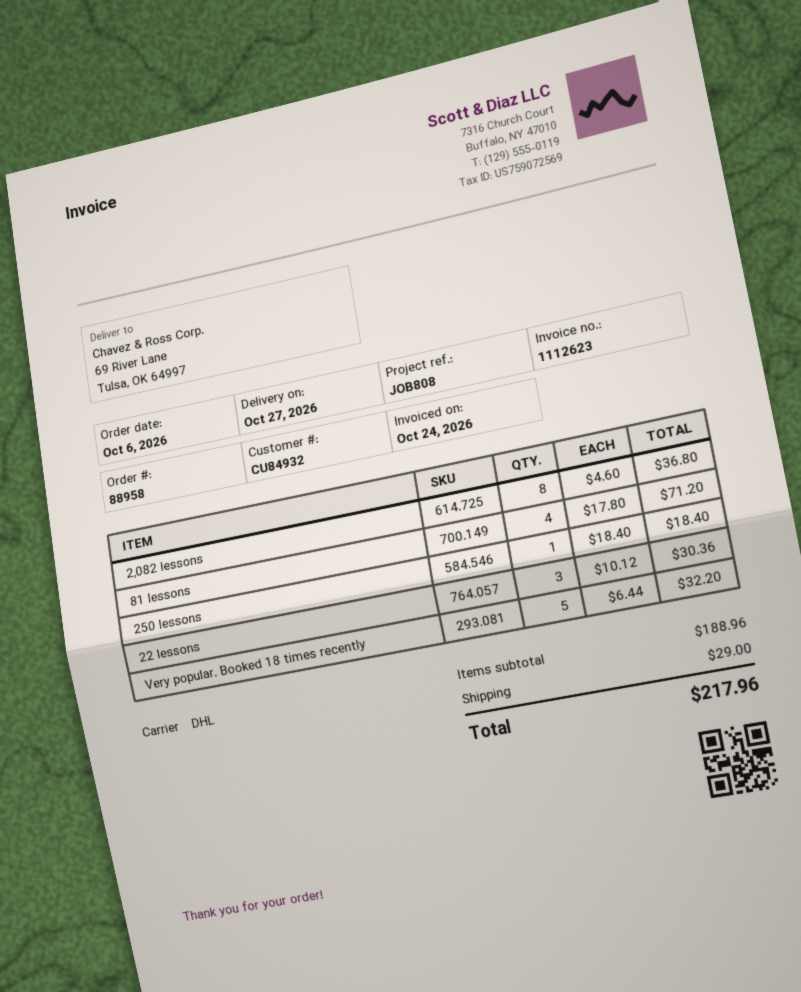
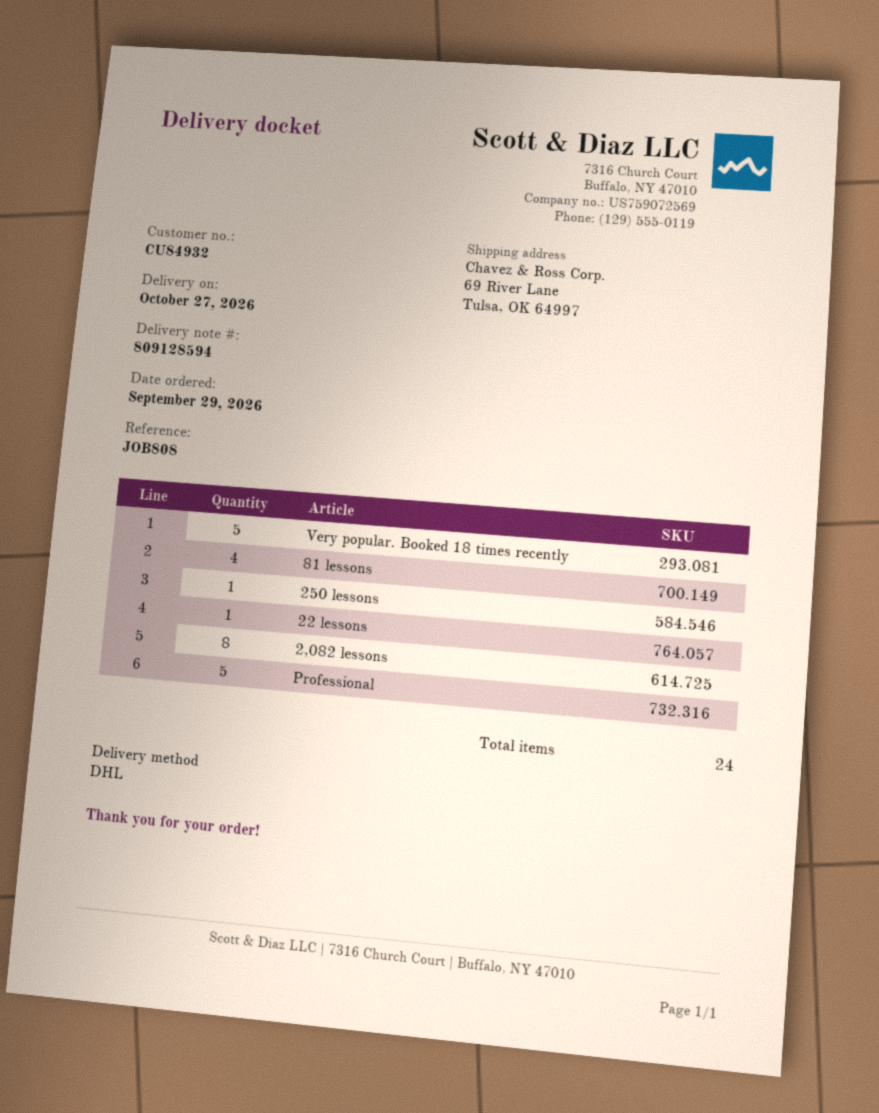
order date: 2026-10-06 -> 2026-09-29
22 lessons: 3 -> 1
Professional: none -> 5

